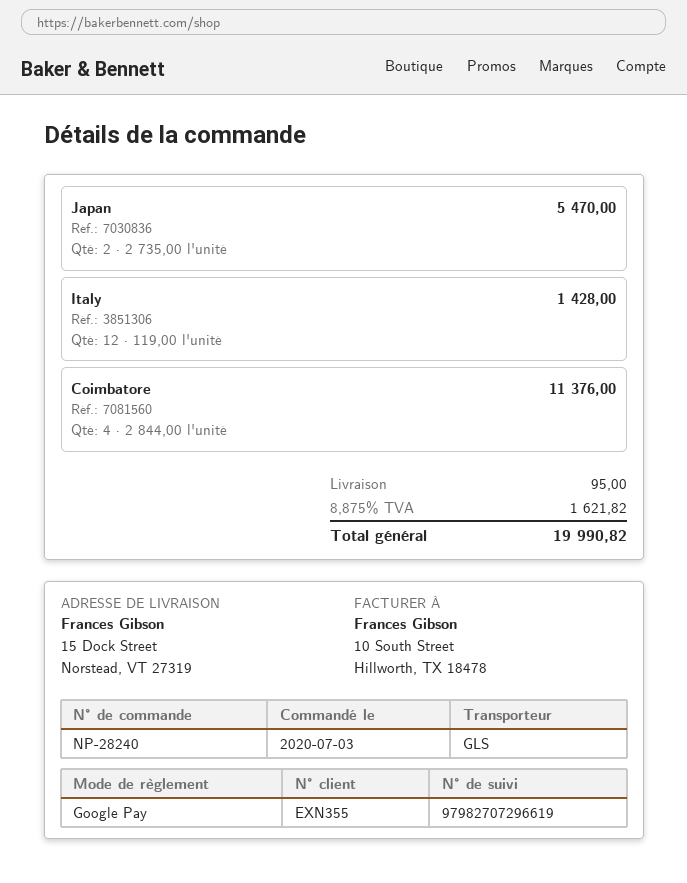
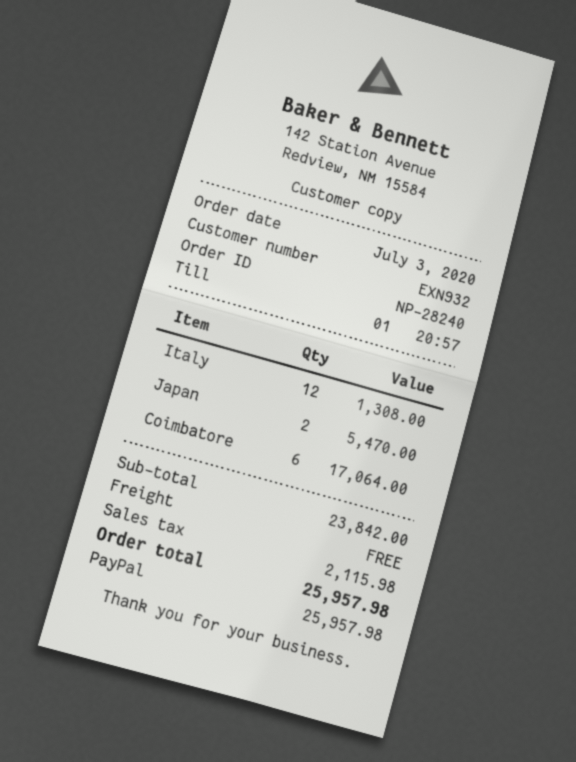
customer number: EXN355 -> EXN932
payment method: Google Pay -> PayPal
Italy: 12 for 1428.00 -> 12 for 1308.00
Coimbatore: 4 for 11376.00 -> 6 for 17064.00
shipping: 95.00 -> 0.00
tax: 1621.82 -> 2115.98
total: 19990.82 -> 25957.98

